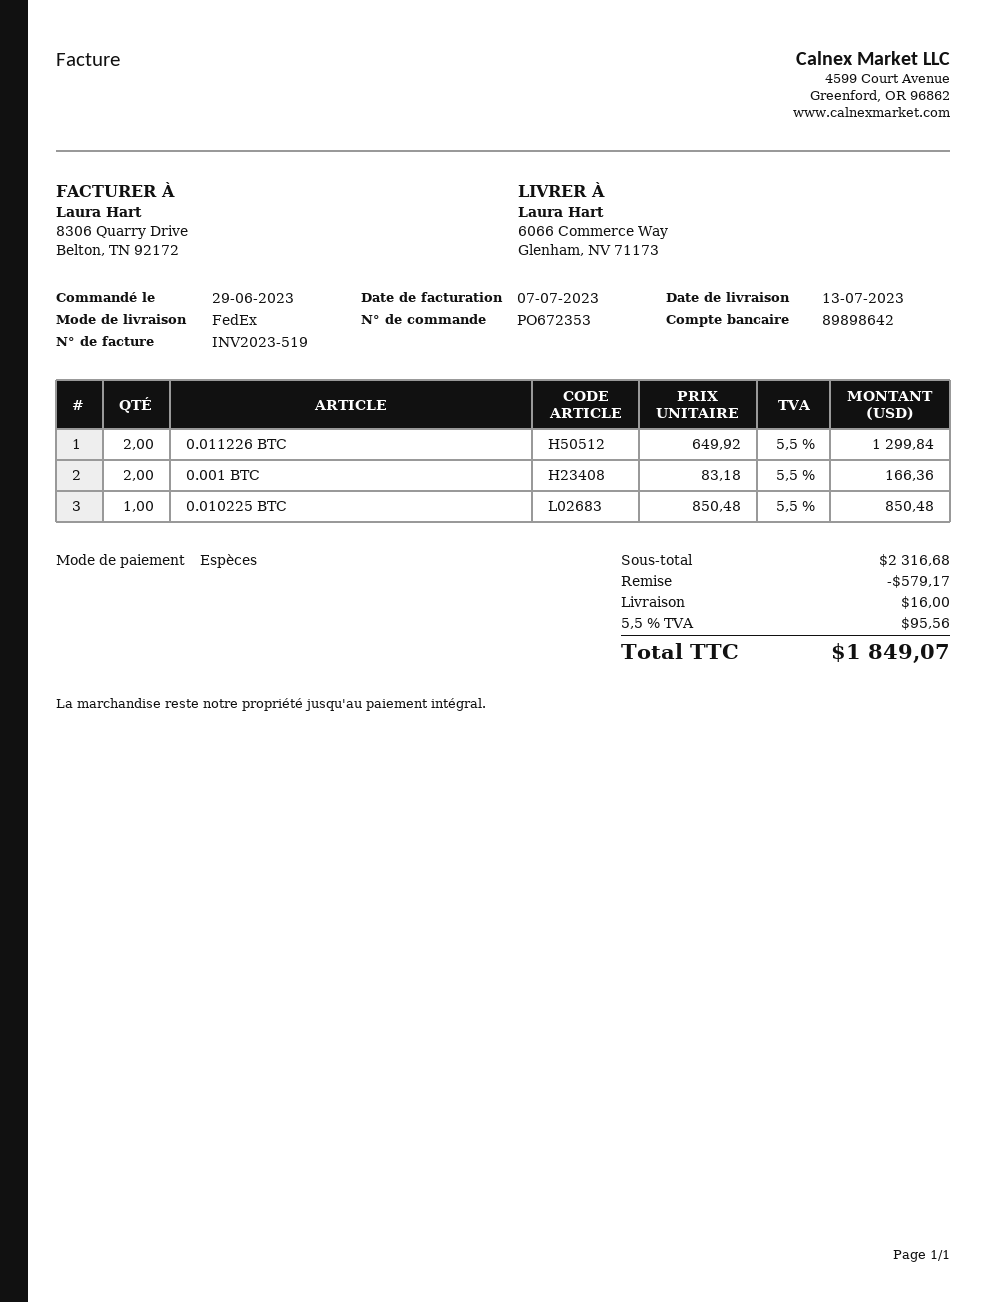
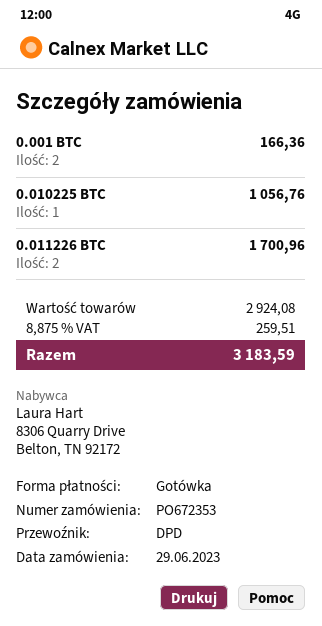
shipping method: FedEx -> DPD
0.011226 BTC: 2 for 1299.84 -> 2 for 1700.96
0.010225 BTC: 1 for 850.48 -> 1 for 1056.76
subtotal: 2316.68 -> 2924.08
discount: 579.17 -> none
shipping: 16.00 -> none
tax: 5.5% = 95.56 -> 8.875% = 259.51
total: 1849.07 -> 3183.59

